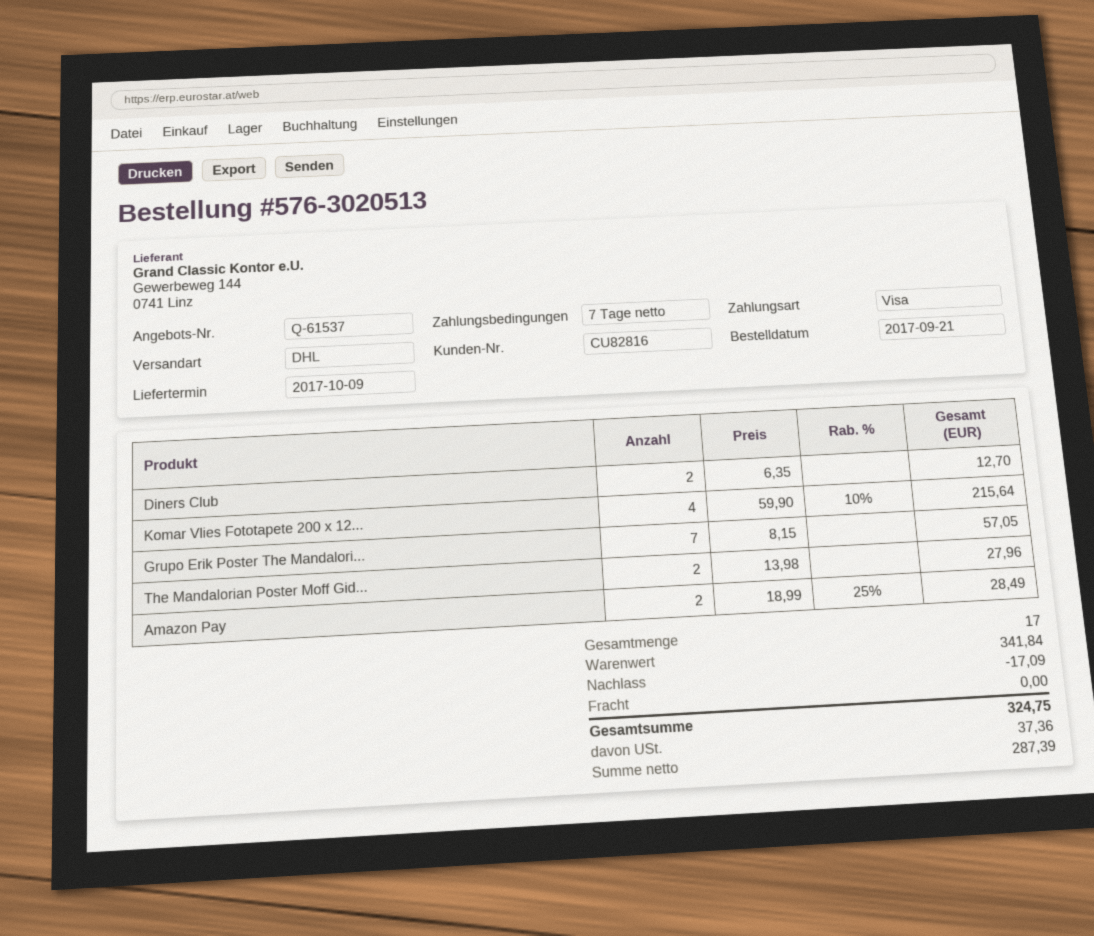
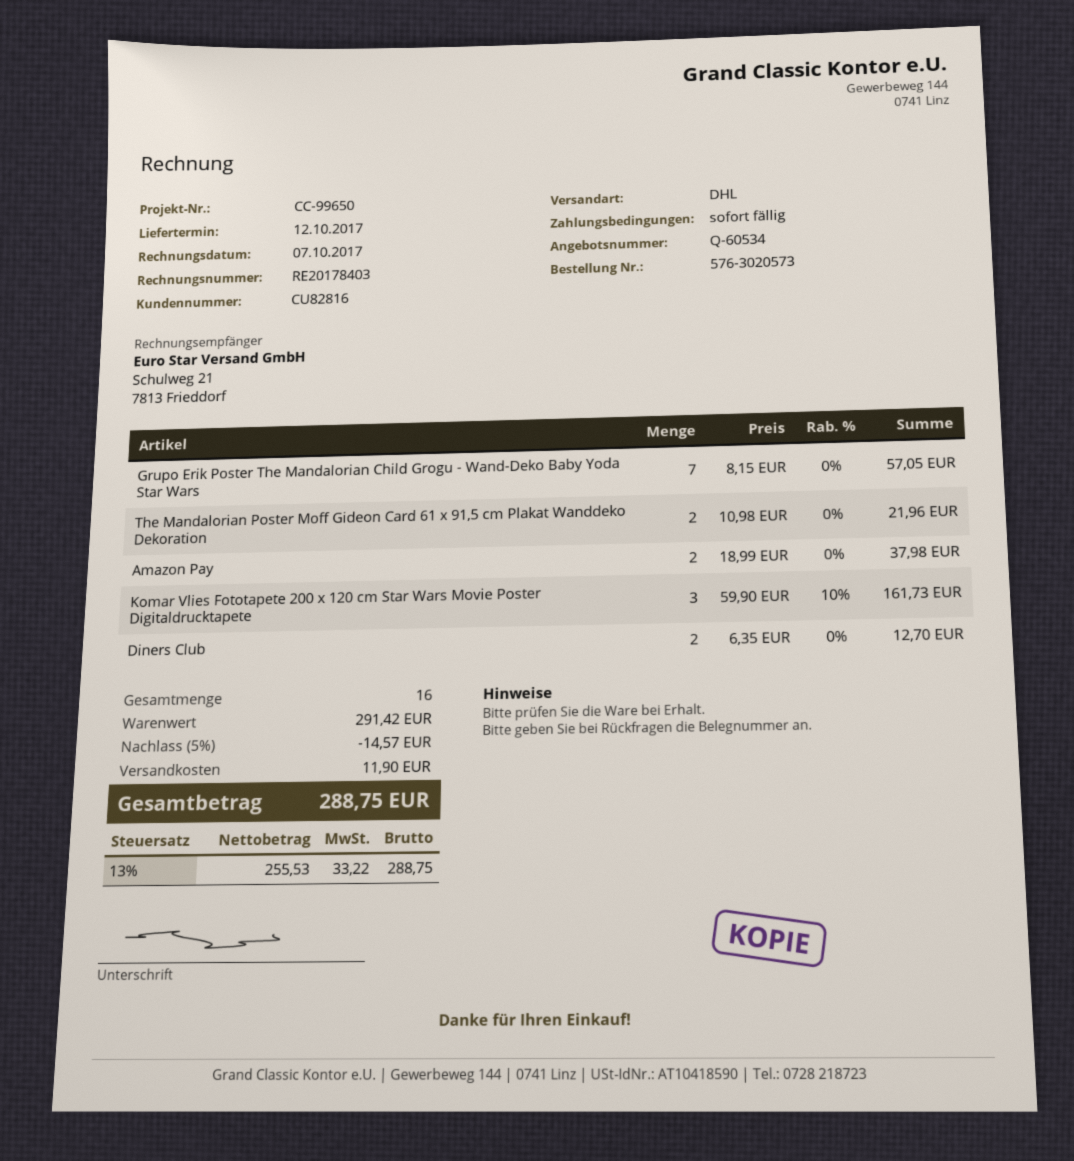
quote number: Q-61537 -> Q-60534
order number: 576-3020513 -> 576-3020573
delivery date: 2017-10-09 -> 2017-10-12
payment terms: 7 days -> on receipt
Komar Vlies Fototapete 200 x 12...: 4 x 59.90 - 10% = 215.64 -> 3 x 59.90 - 10% = 161.73
The Mandalorian Poster Moff Gid...: 2 x 13.98 = 27.96 -> 2 x 10.98 = 21.96
Amazon Pay: 2 x 18.99 - 25% = 28.49 -> 2 x 18.99 = 37.98
total quantity: 17 -> 16
subtotal: 341.84 -> 291.42
discount: 17.09 -> 14.57
shipping: 0.00 -> 11.90
net: 287.39 -> 255.53
tax: 37.36 -> 33.22
total: 324.75 -> 288.75

